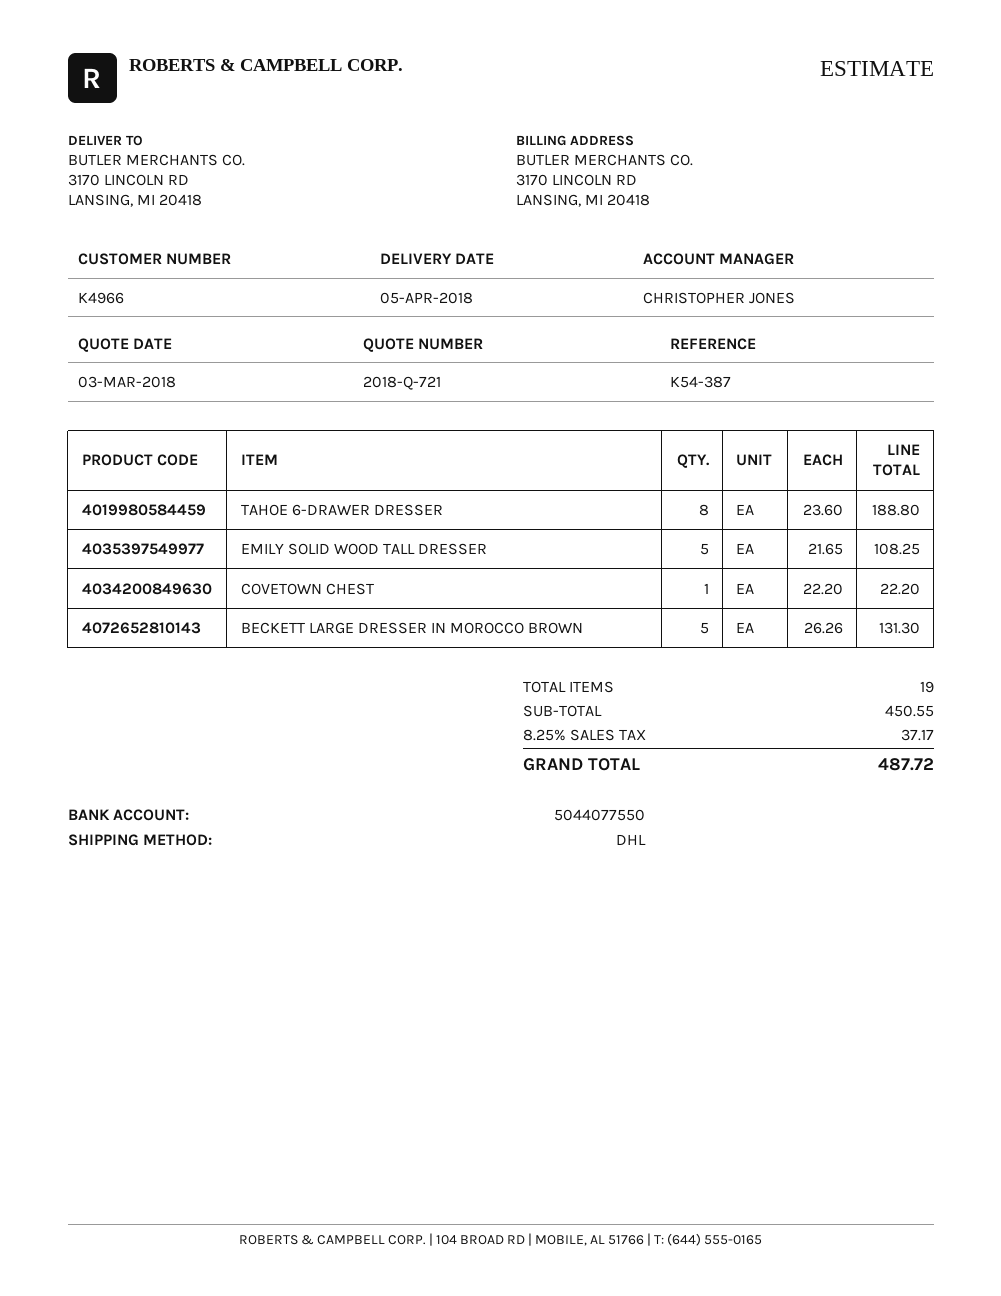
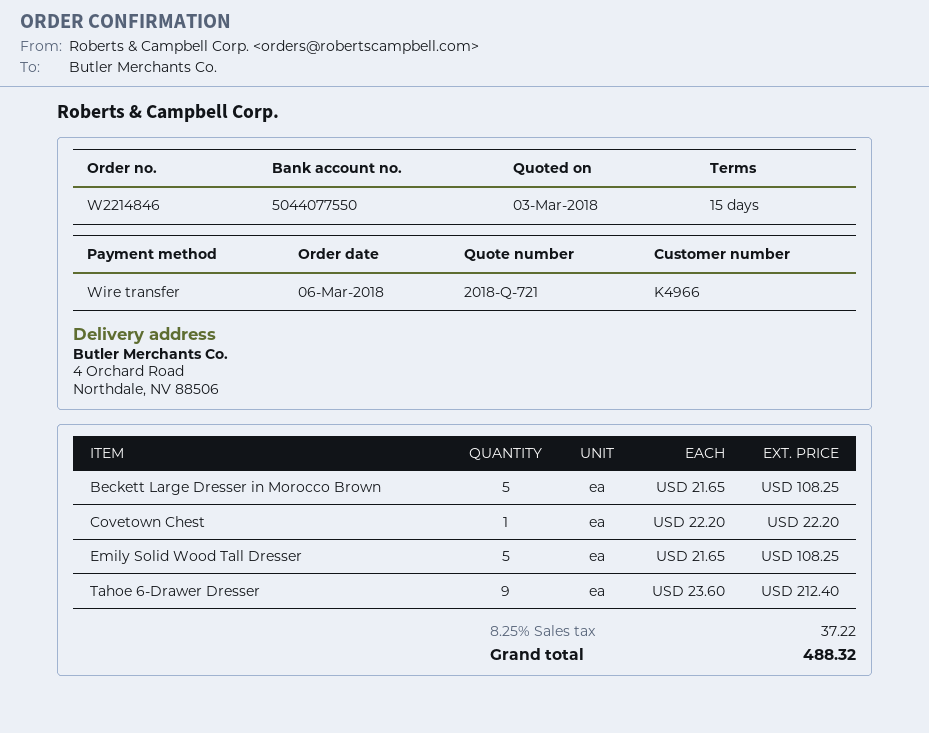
ship to: 3170 LINCOLN RD, LANSING, MI 20418 -> 4 Orchard Road, Northdale, NV 88506
TAHOE 6-DRAWER DRESSER: 8 x 23.60 = 188.80 -> 9 x 23.60 = 212.40
BECKETT LARGE DRESSER IN MOROCCO BROWN: 5 x 26.26 = 131.30 -> 5 x 21.65 = 108.25
tax: 8.25% = 37.17 -> 8.25% = 37.22
total: 487.72 -> 488.32

